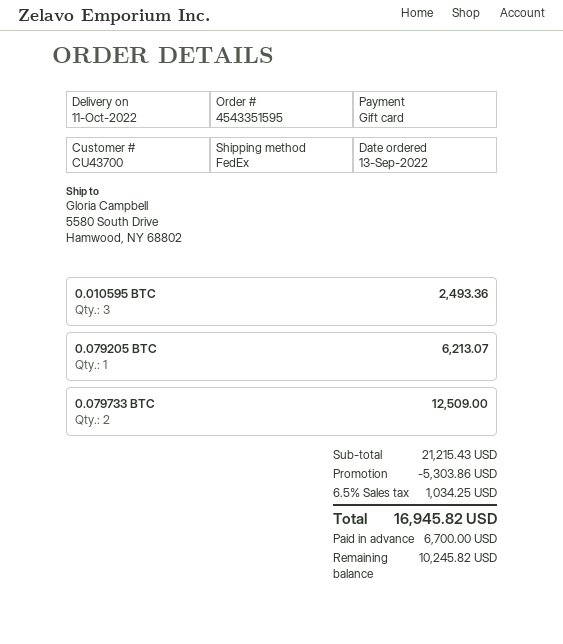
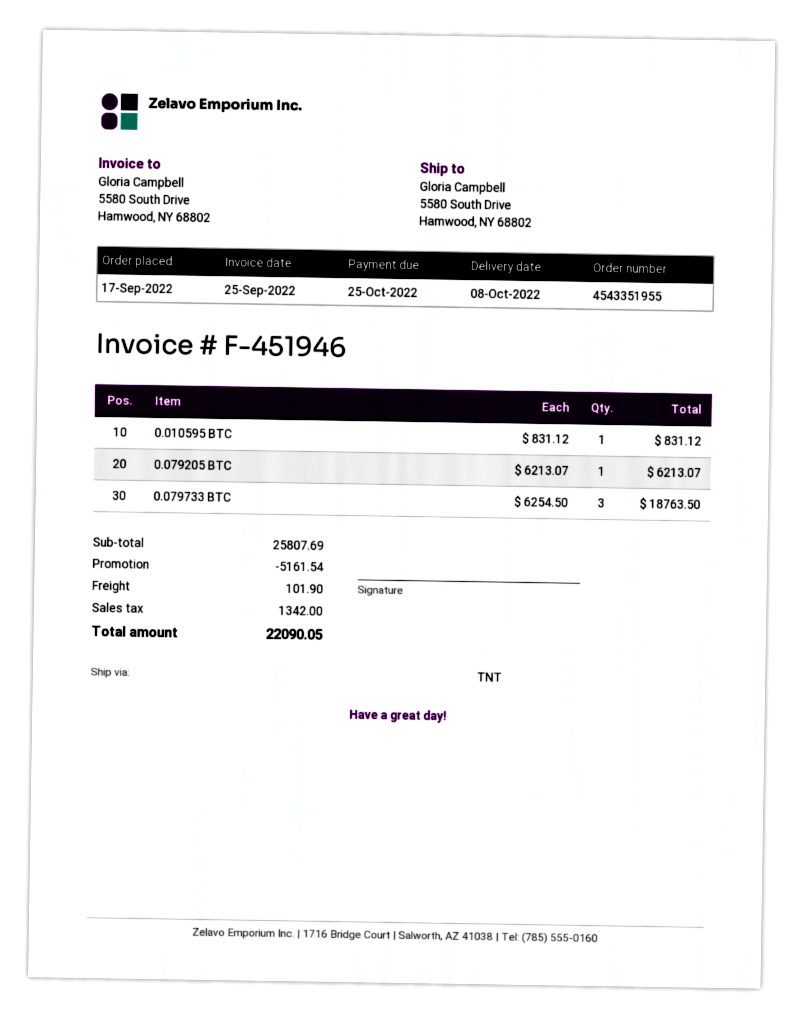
order number: 4543351595 -> 4543351955
order date: 2022-09-13 -> 2022-09-17
delivery date: 2022-10-11 -> 2022-10-08
shipping method: FedEx -> TNT
0.010595 BTC: 3 for 2493.36 -> 1 for 831.12
0.079733 BTC: 2 for 12509.00 -> 3 for 18763.50
subtotal: 21215.43 -> 25807.69
discount: 5303.86 -> 5161.54
shipping: none -> 101.90
tax: 1034.25 -> 1342.00
total: 16945.82 -> 22090.05

